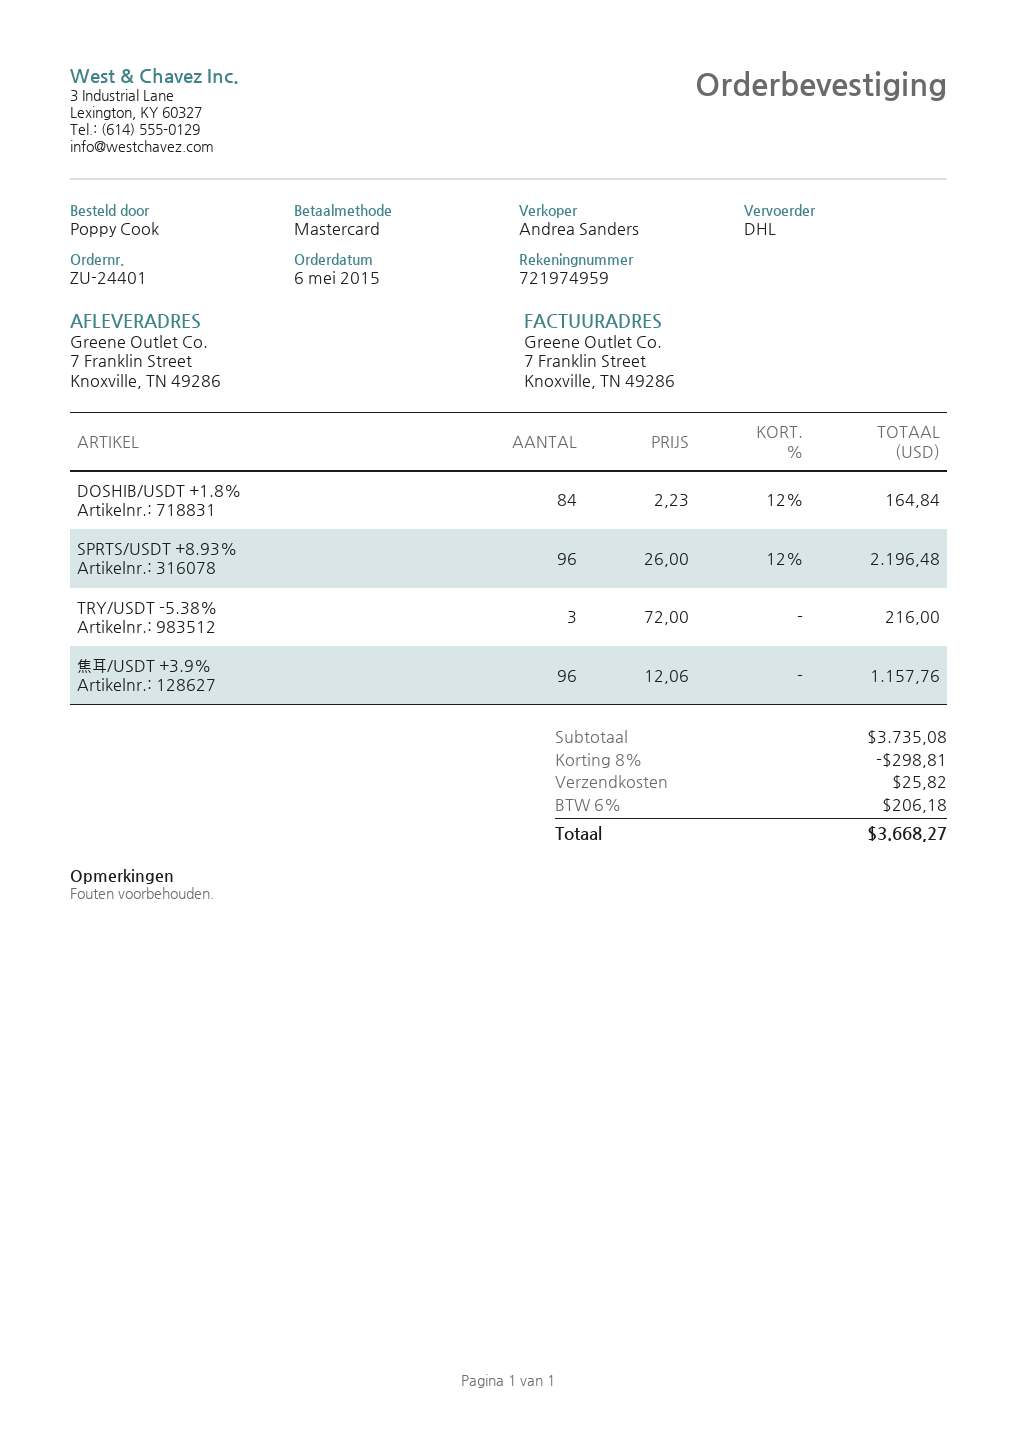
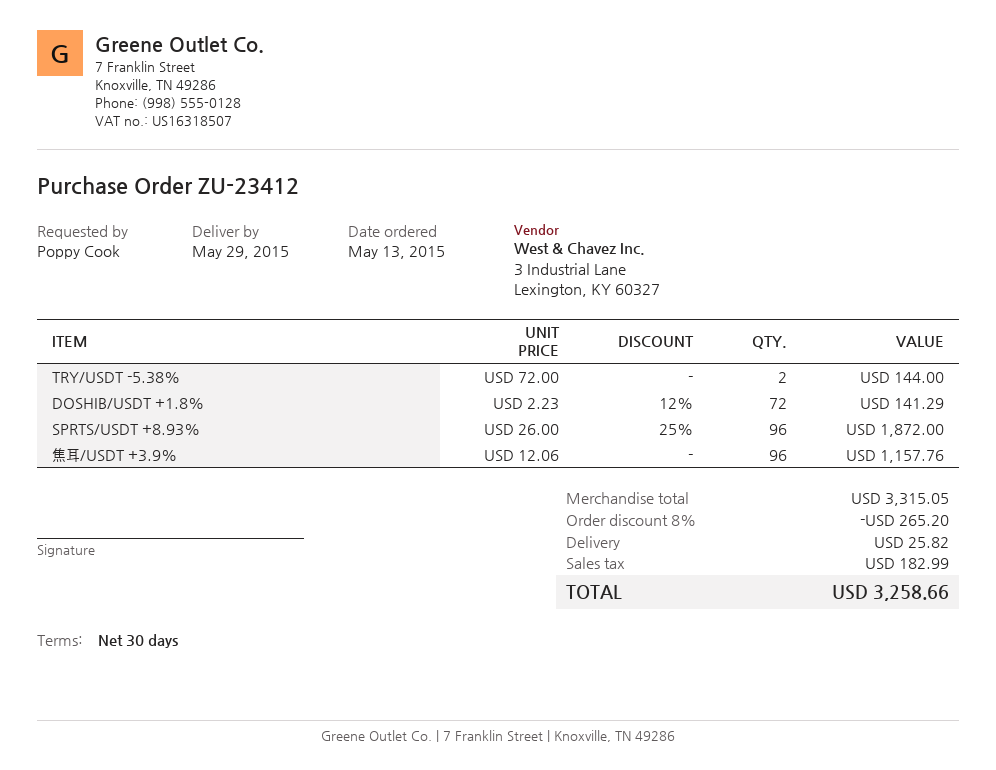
order number: ZU-24401 -> ZU-23412
order date: 2015-05-06 -> 2015-05-13
DOSHIB/USDT +1.8%: 84 x 2.23 - 12% = 164.84 -> 72 x 2.23 - 12% = 141.29
SPRTS/USDT +8.93%: 96 x 26.00 - 12% = 2196.48 -> 96 x 26.00 - 25% = 1872.00
TRY/USDT -5.38%: 3 x 72.00 = 216.00 -> 2 x 72.00 = 144.00
subtotal: 3735.08 -> 3315.05
discount: 8% = 298.81 -> 8% = 265.20
tax: 206.18 -> 182.99
total: 3668.27 -> 3258.66

